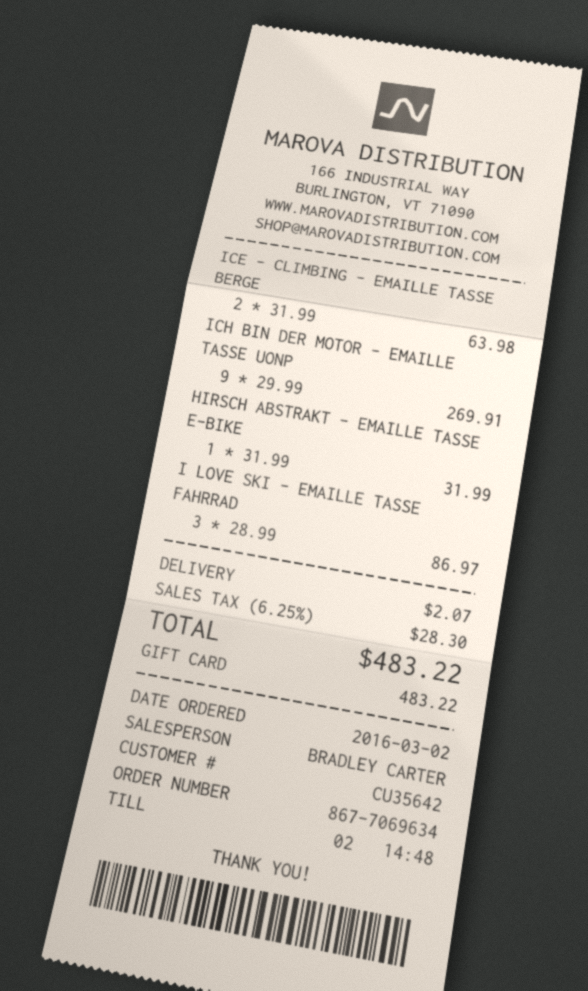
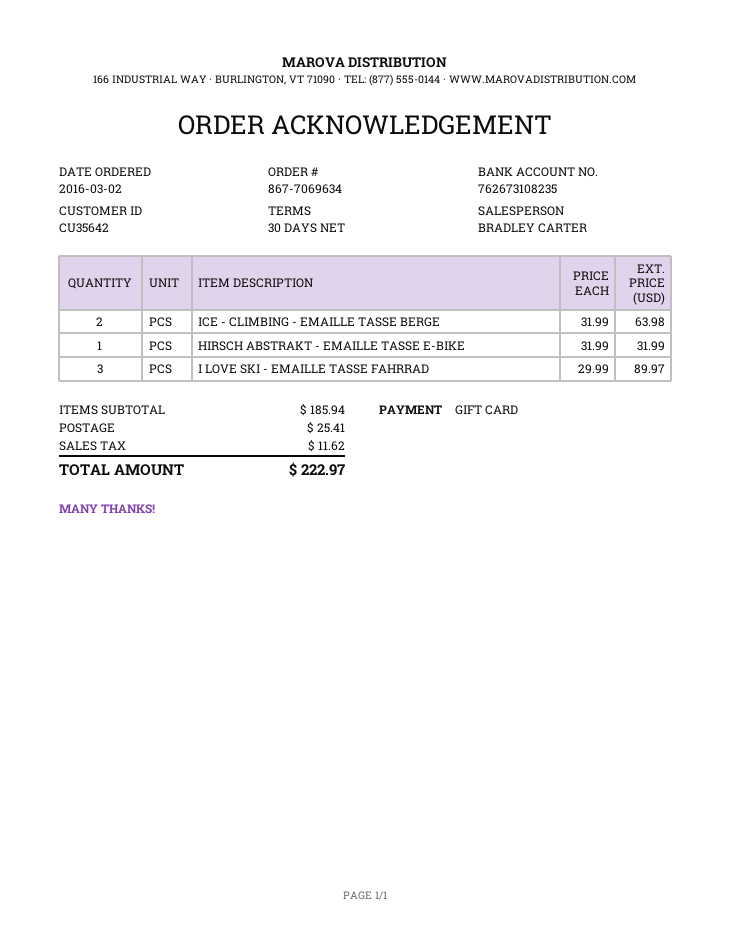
ICH BIN DER MOTOR - EMAILLE TASSE UONP: 9 x 29.99 = 269.91 -> none
I LOVE SKI - EMAILLE TASSE FAHRRAD: 3 x 28.99 = 86.97 -> 3 x 29.99 = 89.97
shipping: 2.07 -> 25.41
tax: 28.30 -> 11.62
total: 483.22 -> 222.97

